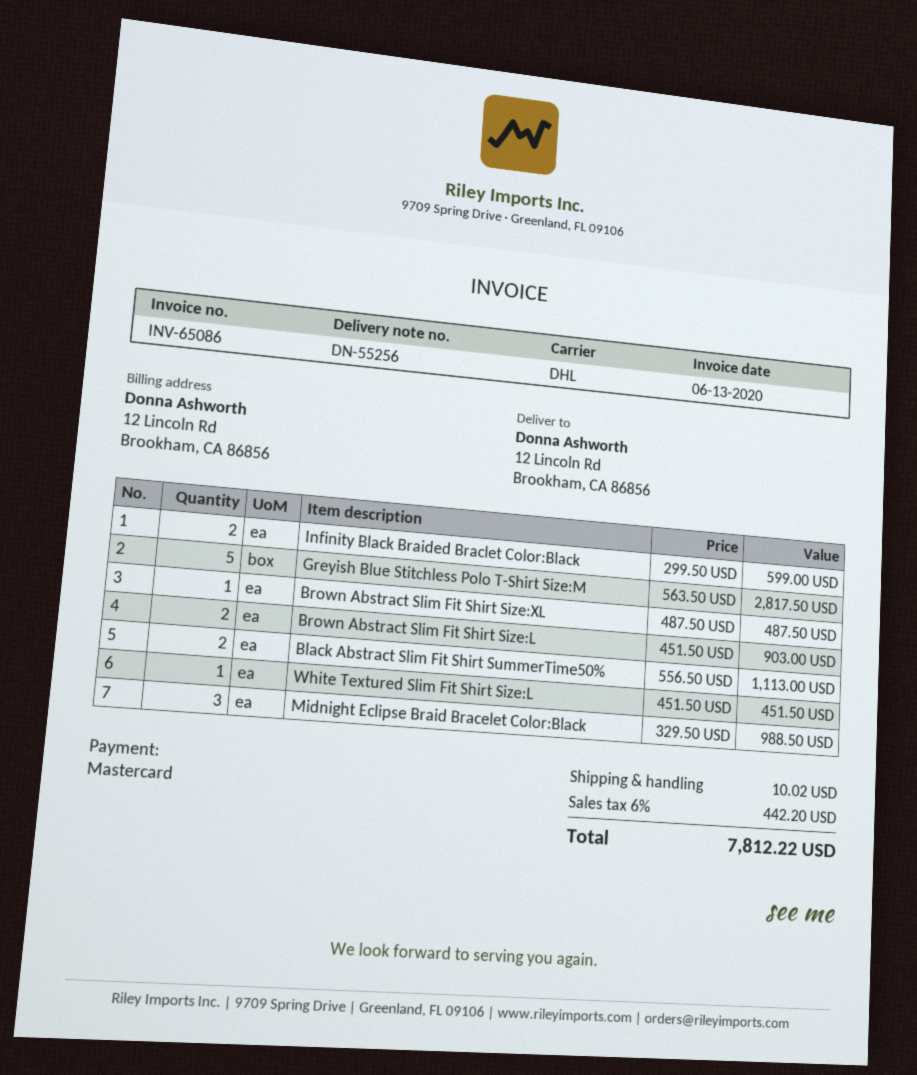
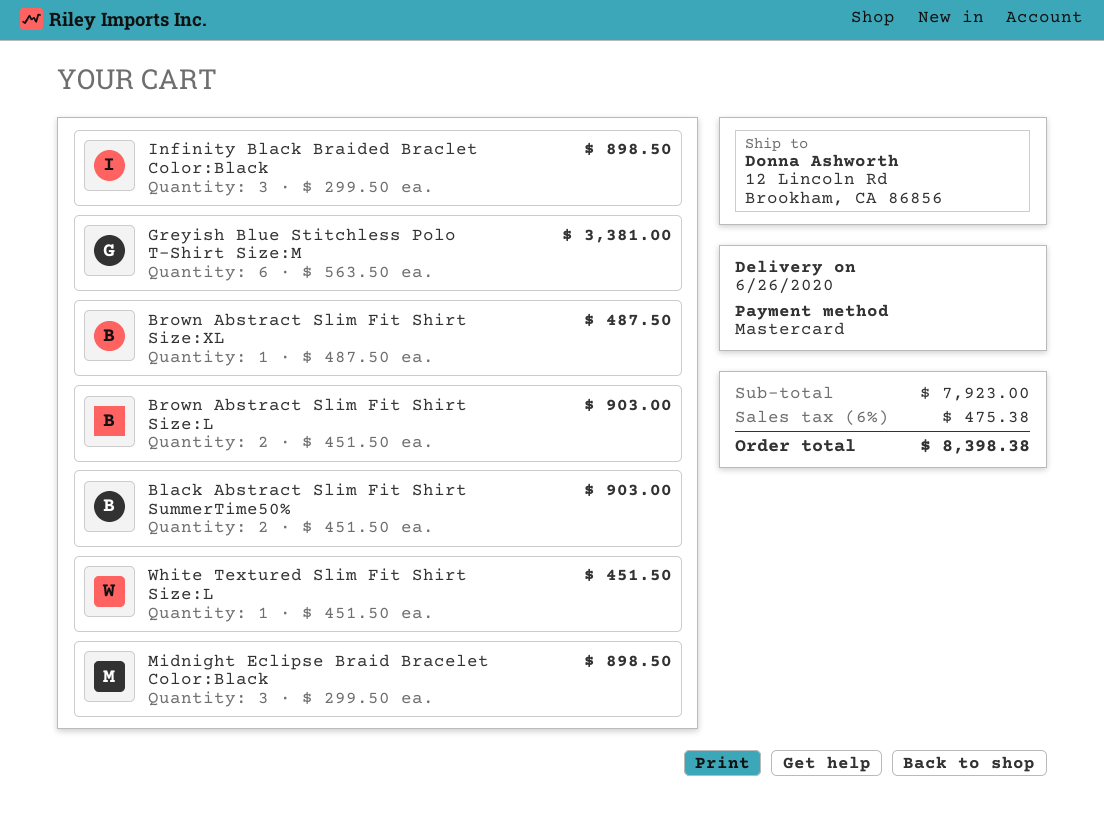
Infinity Black Braided Braclet Color:Black: 2 x 299.50 = 599.00 -> 3 x 299.50 = 898.50
Greyish Blue Stitchless Polo T-Shirt Size:M: 5 x 563.50 = 2817.50 -> 6 x 563.50 = 3381.00
Black Abstract Slim Fit Shirt SummerTime50%: 2 x 556.50 = 1113.00 -> 2 x 451.50 = 903.00
Midnight Eclipse Braid Bracelet Color:Black: 3 x 329.50 = 988.50 -> 3 x 299.50 = 898.50
shipping: 10.02 -> none
tax: 6% = 442.20 -> 6% = 475.38
total: 7812.22 -> 8398.38

